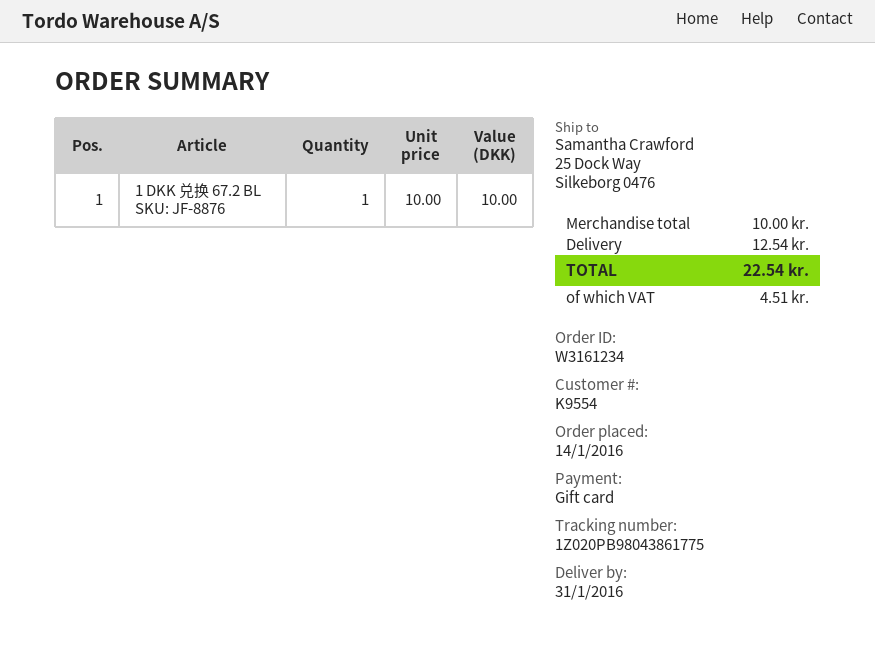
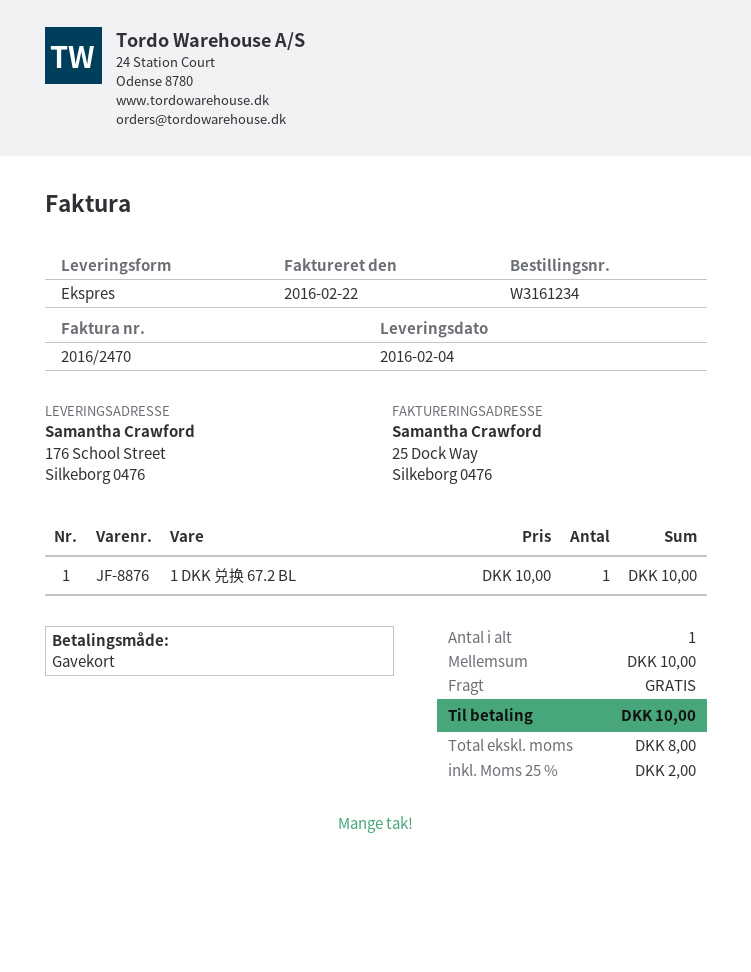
delivery date: 2016-01-31 -> 2016-02-04
ship to: 25 Dock Way, Silkeborg 0476 -> 176 School Street, Silkeborg 0476
shipping: 12.54 -> 0.00
tax: 4.51 -> 2.00
total: 22.54 -> 10.00

